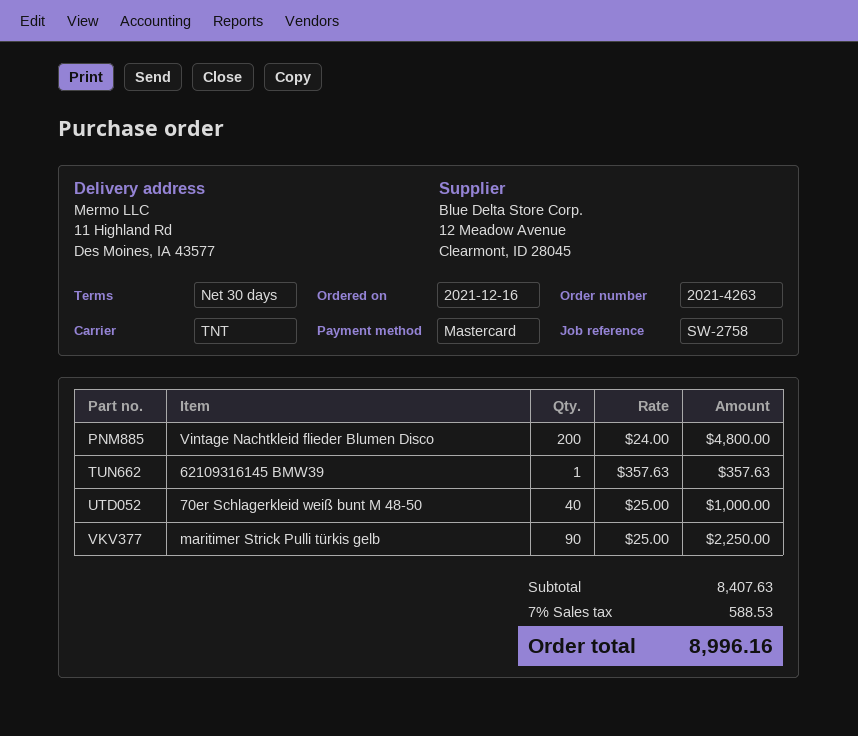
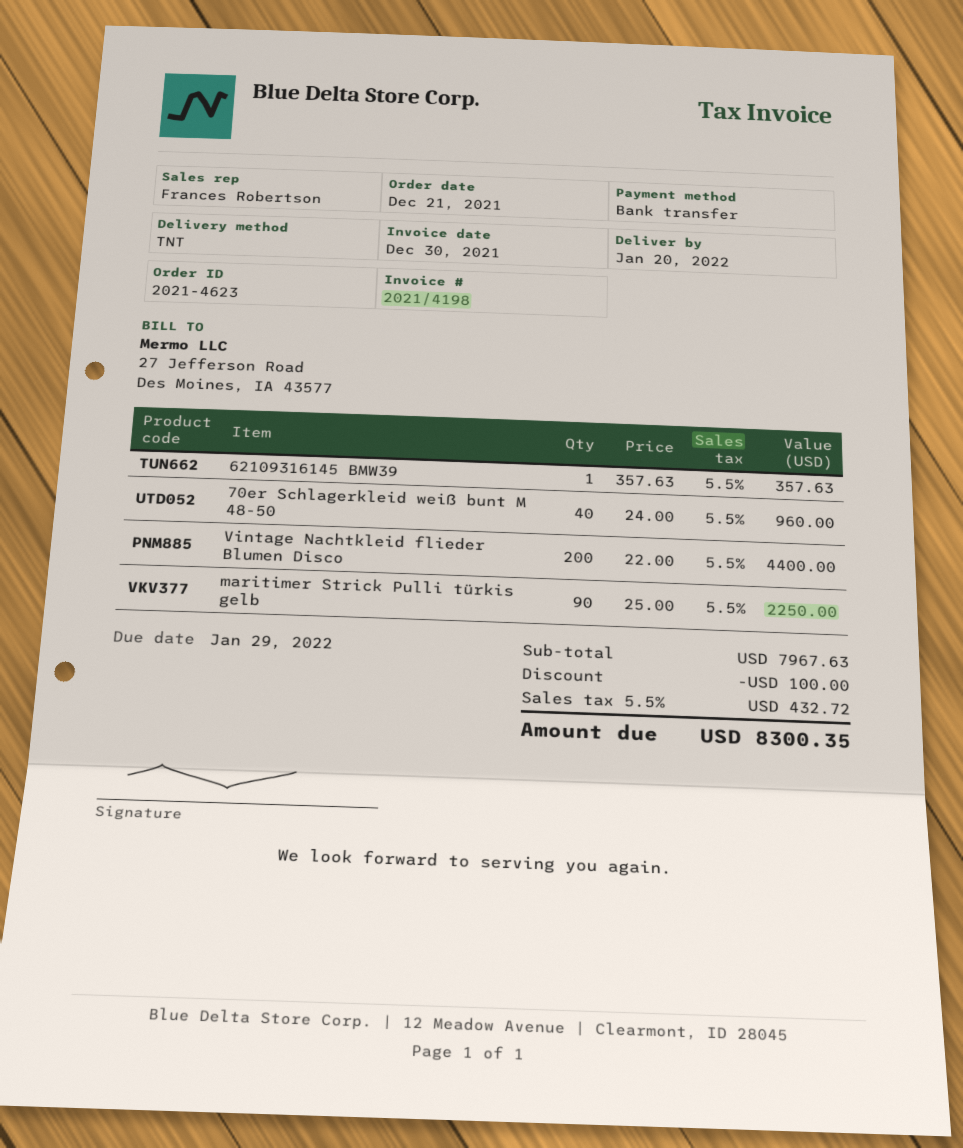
order number: 2021-4263 -> 2021-4623
order date: 2021-12-16 -> 2021-12-21
payment method: Mastercard -> bank transfer
Vintage Nachtkleid flieder Blumen Disco: 200 x 24.00 = 4800.00 -> 200 x 22.00 = 4400.00
70er Schlagerkleid weiß bunt M 48-50: 40 x 25.00 = 1000.00 -> 40 x 24.00 = 960.00
subtotal: 8407.63 -> 7967.63
discount: none -> 100.00
tax: 7% = 588.53 -> 5.5% = 432.72
total: 8996.16 -> 8300.35

